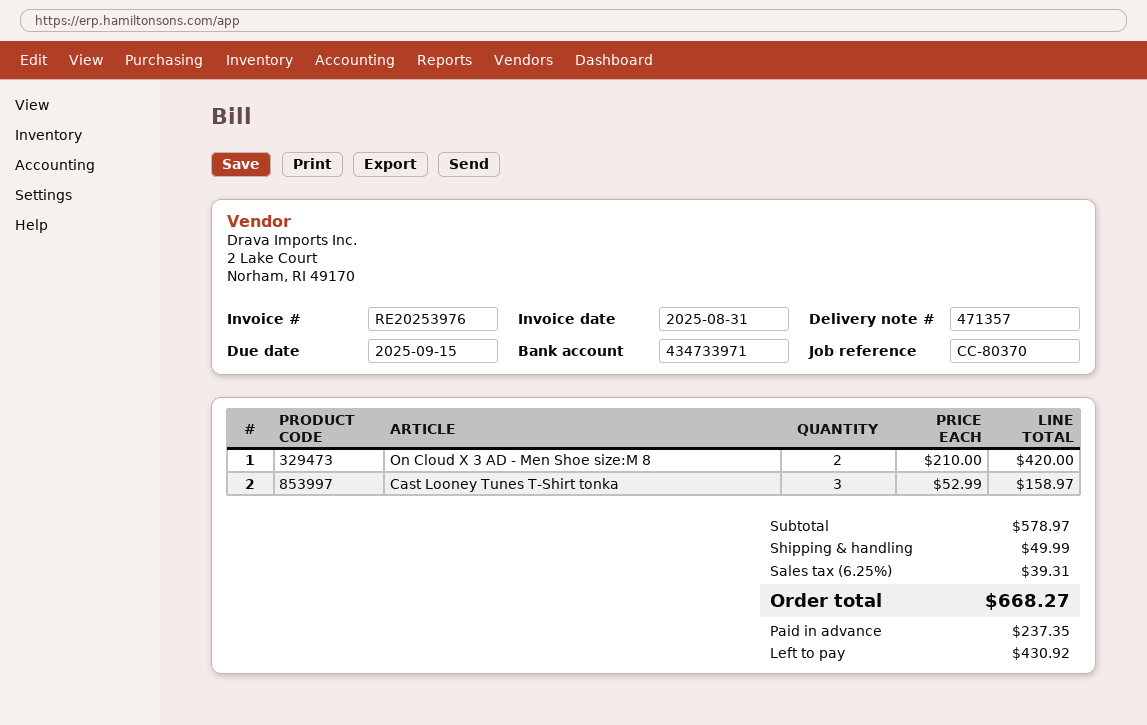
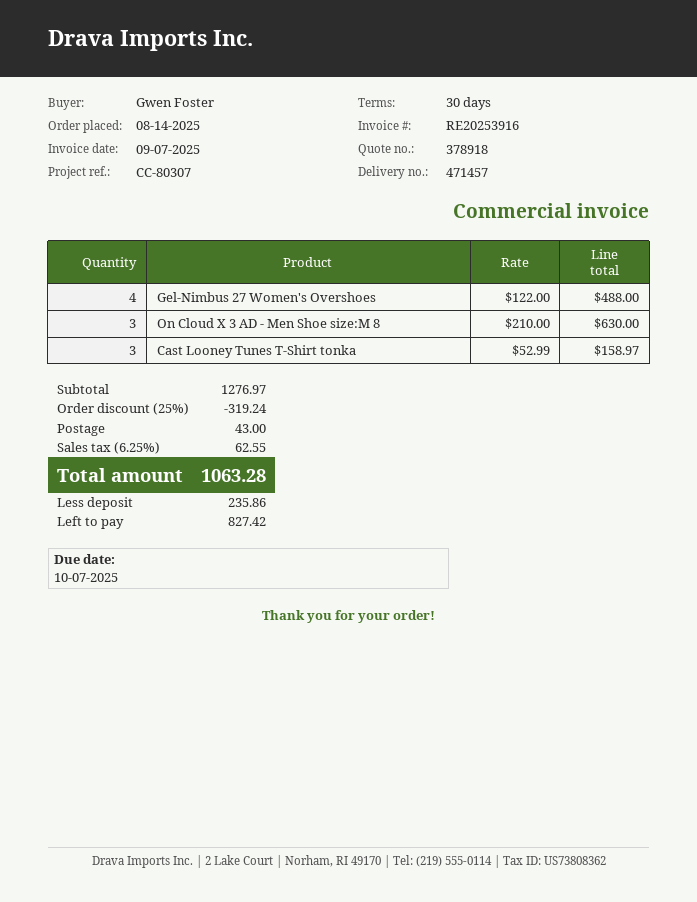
delivery note number: 471357 -> 471457
invoice number: RE20253976 -> RE20253916
invoice date: 2025-08-31 -> 2025-09-07
due date: 2025-09-15 -> 2025-10-07
reference: CC-80370 -> CC-80307
On Cloud X 3 AD - Men Shoe size:M 8: 2 x 210.00 = 420.00 -> 3 x 210.00 = 630.00
Gel-Nimbus 27 Women's Overshoes: none -> 4 x 122.00 = 488.00
subtotal: 578.97 -> 1276.97
discount: none -> 25% = 319.24
shipping: 49.99 -> 43.00
tax: 6.25% = 39.31 -> 6.25% = 62.55
total: 668.27 -> 1063.28
deposit: 237.35 -> 235.86
balance: 430.92 -> 827.42

